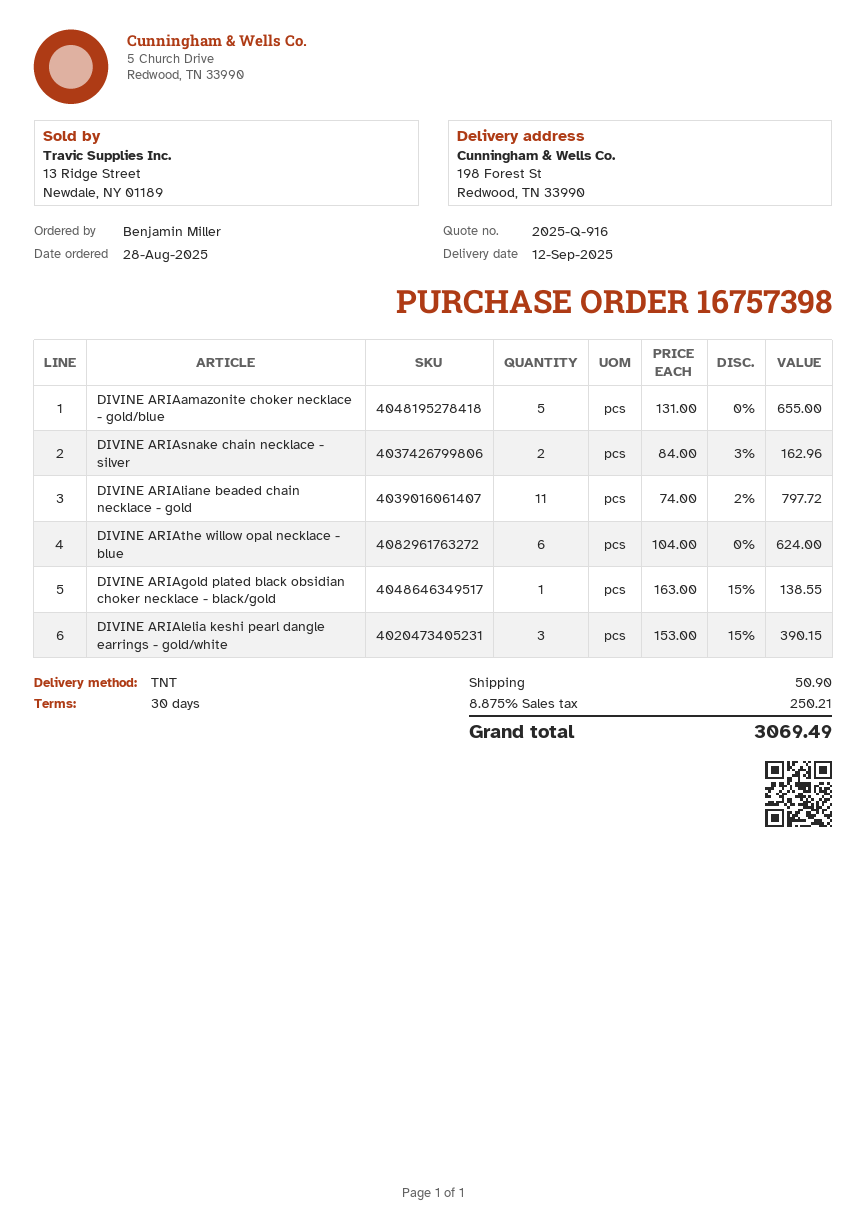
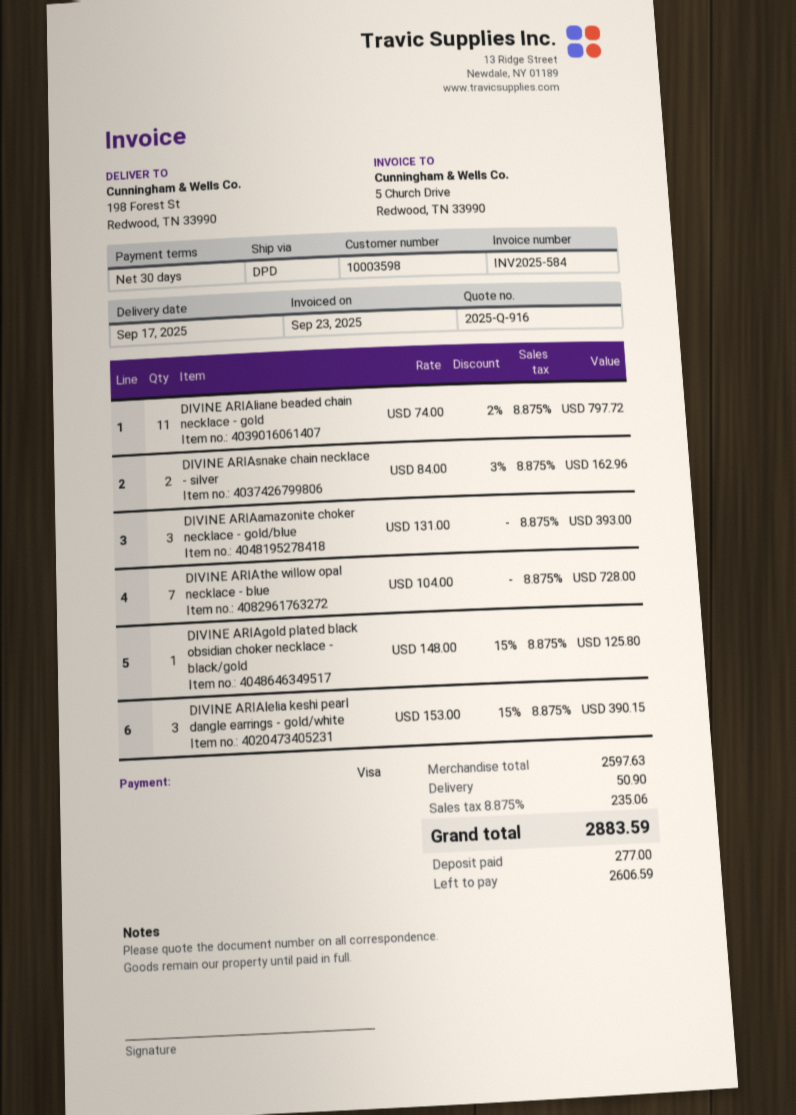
delivery date: 2025-09-12 -> 2025-09-17
shipping method: TNT -> DPD
DIVINE ARIAamazonite choker necklace - gold/blue: 5 x 131.00 = 655.00 -> 3 x 131.00 = 393.00
DIVINE ARIAthe willow opal necklace - blue: 6 x 104.00 = 624.00 -> 7 x 104.00 = 728.00
DIVINE ARIAgold plated black obsidian choker necklace - black/gold: 1 x 163.00 - 15% = 138.55 -> 1 x 148.00 - 15% = 125.80
tax: 8.875% = 250.21 -> 8.875% = 235.06
total: 3069.49 -> 2883.59

